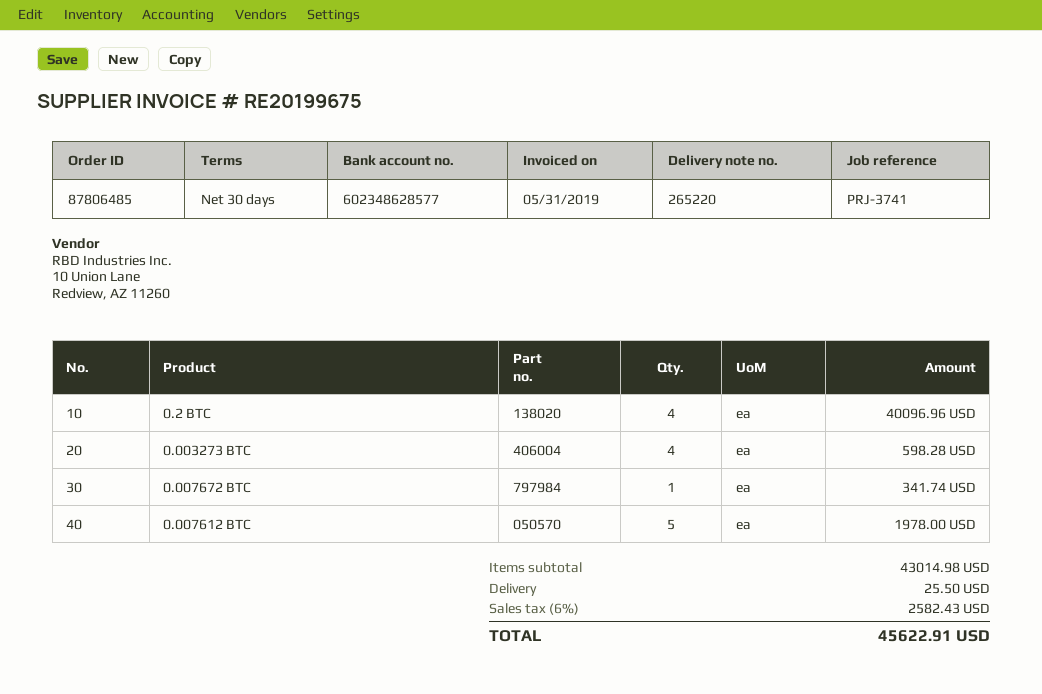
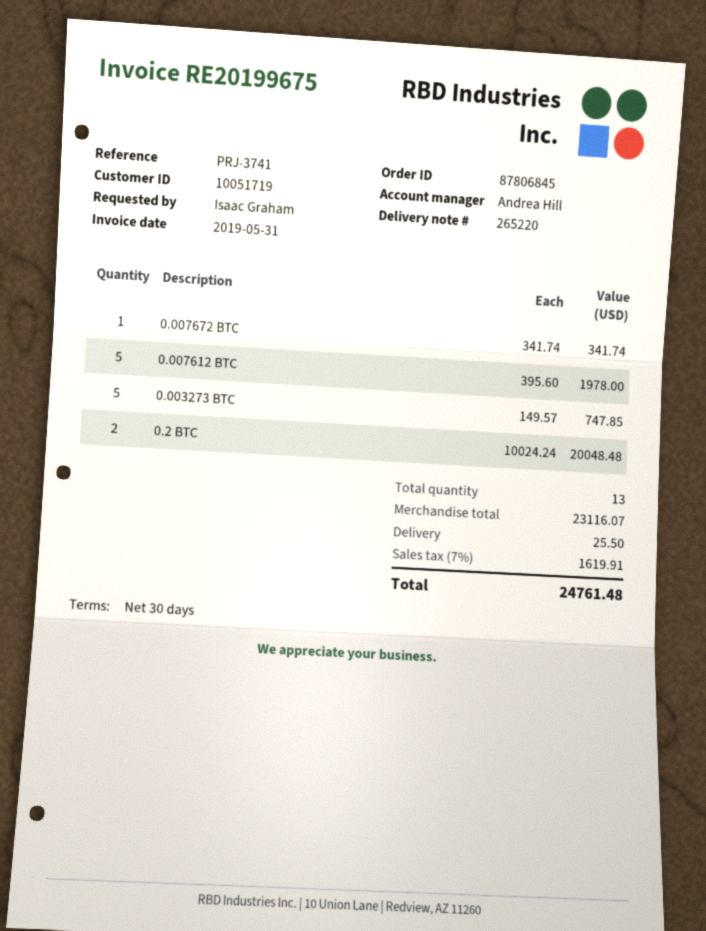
order number: 87806485 -> 87806845
0.2 BTC: 4 for 40096.96 -> 2 for 20048.48
0.003273 BTC: 4 for 598.28 -> 5 for 747.85
subtotal: 43014.98 -> 23116.07
tax: 6% = 2582.43 -> 7% = 1619.91
total: 45622.91 -> 24761.48

